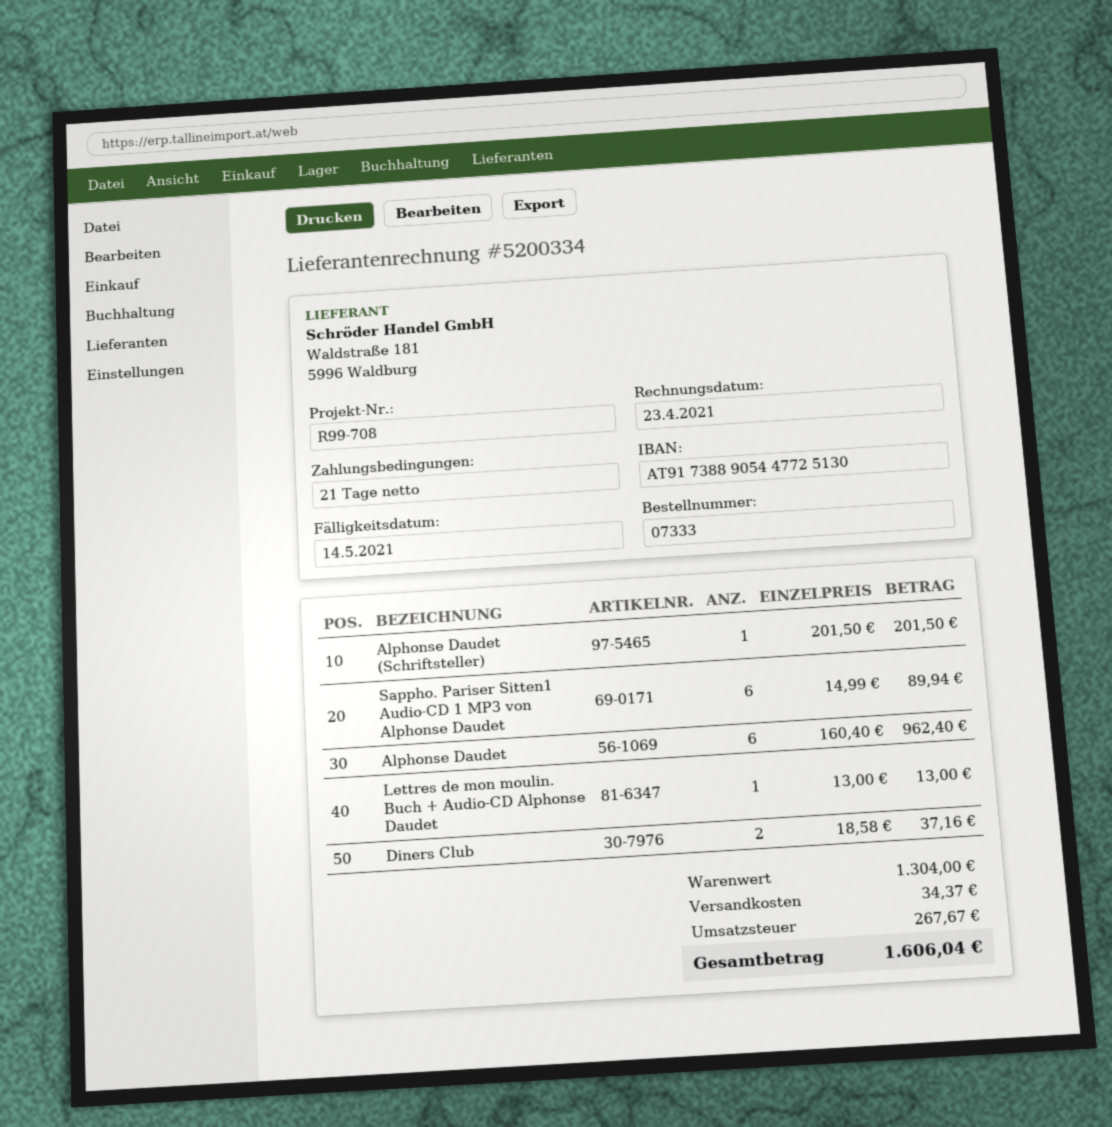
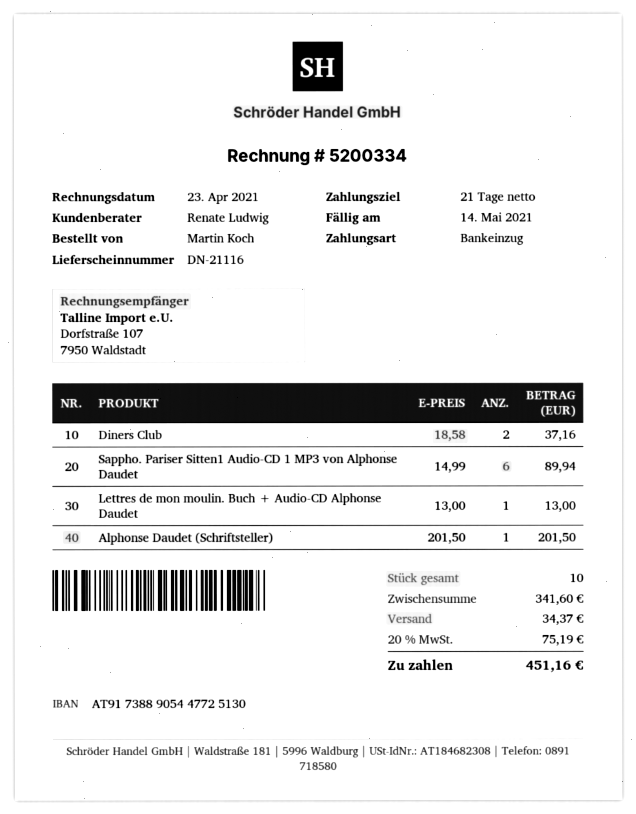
Alphonse Daudet: 6 x 160.40 = 962.40 -> none
subtotal: 1304.00 -> 341.60
tax: 267.67 -> 75.19
total: 1606.04 -> 451.16

